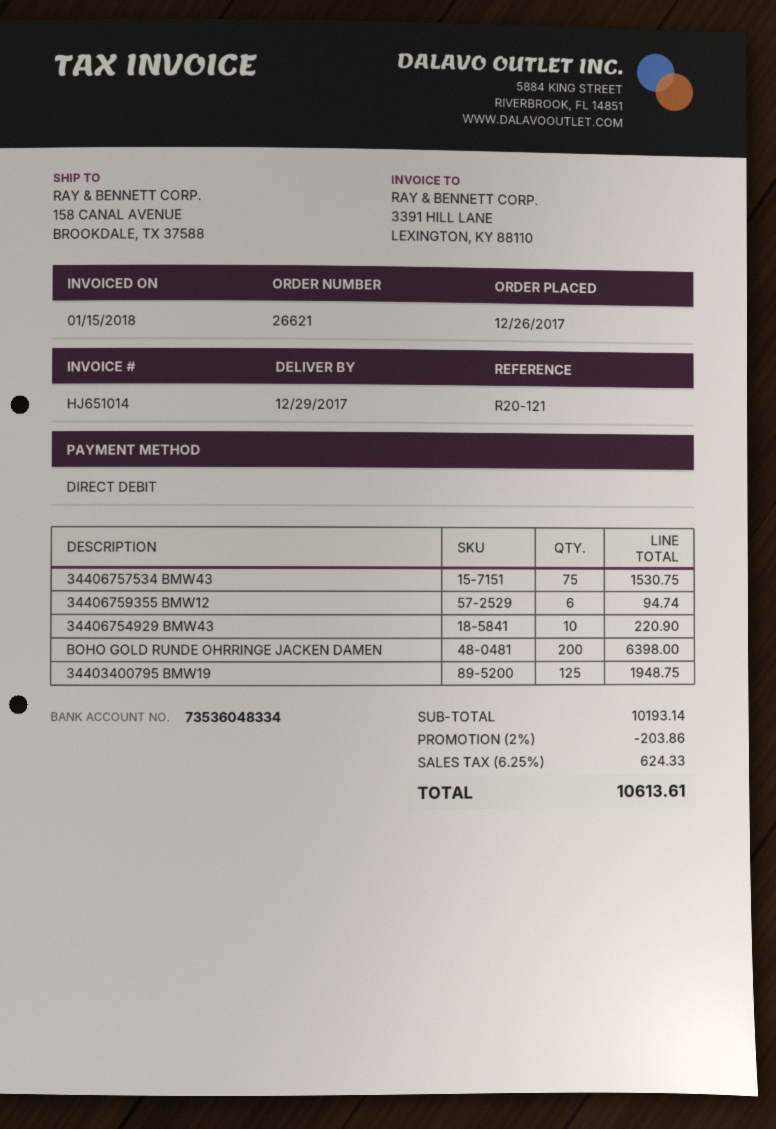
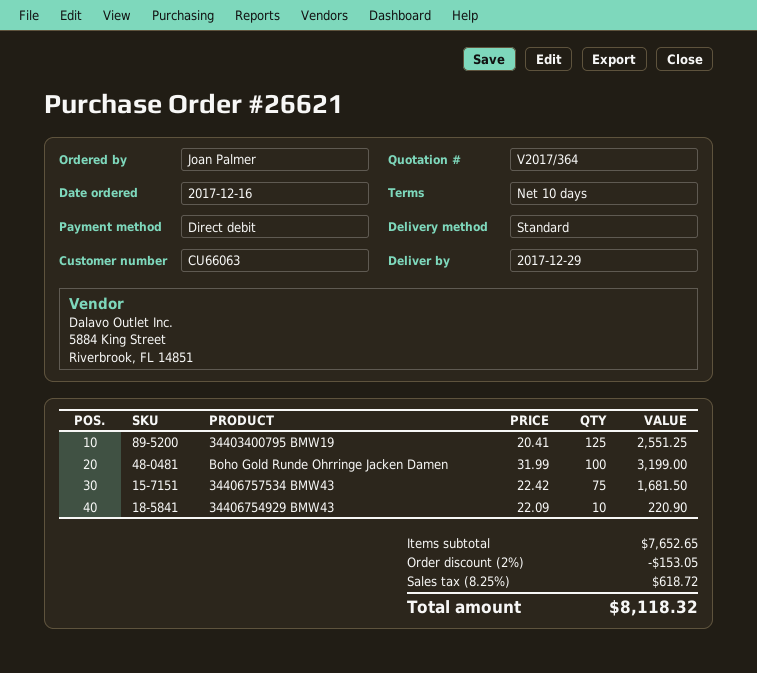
order date: 2017-12-26 -> 2017-12-16
34406757534 BMW43: 75 for 1530.75 -> 75 for 1681.50
34406759355 BMW12: 6 for 94.74 -> none
BOHO GOLD RUNDE OHRRINGE JACKEN DAMEN: 200 for 6398.00 -> 100 for 3199.00
34403400795 BMW19: 125 for 1948.75 -> 125 for 2551.25
subtotal: 10193.14 -> 7652.65
discount: 2% = 203.86 -> 2% = 153.05
tax: 6.25% = 624.33 -> 8.25% = 618.72
total: 10613.61 -> 8118.32

